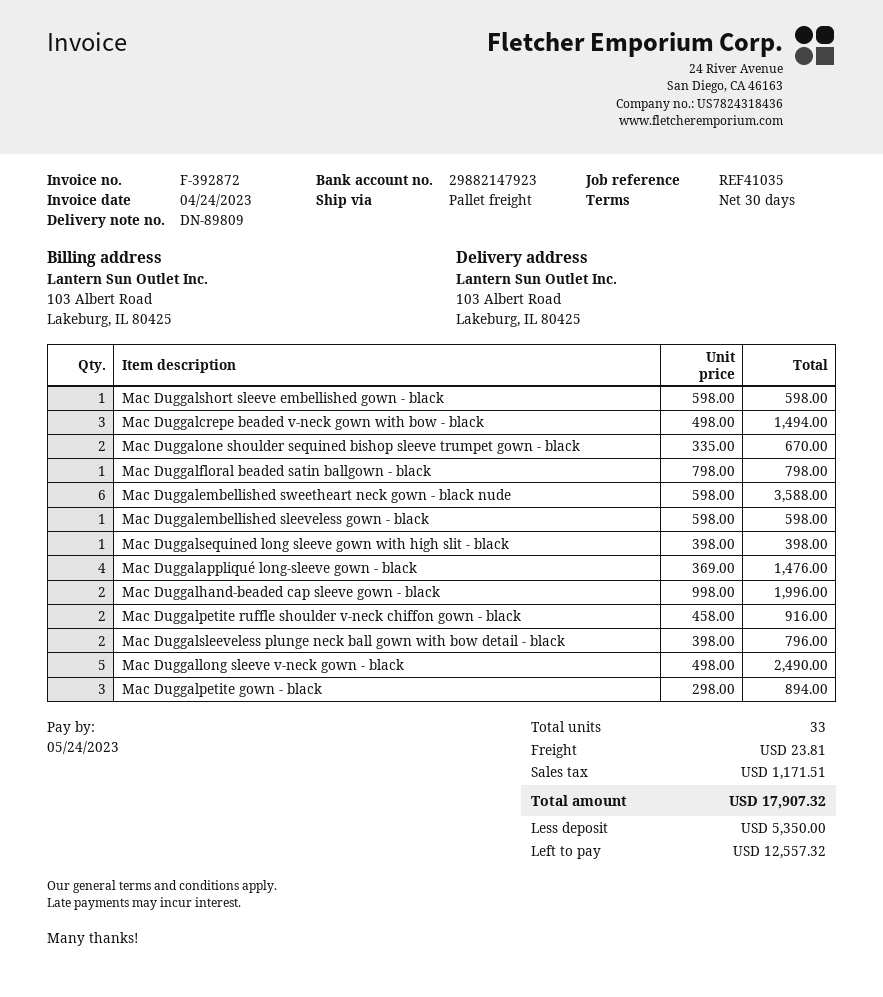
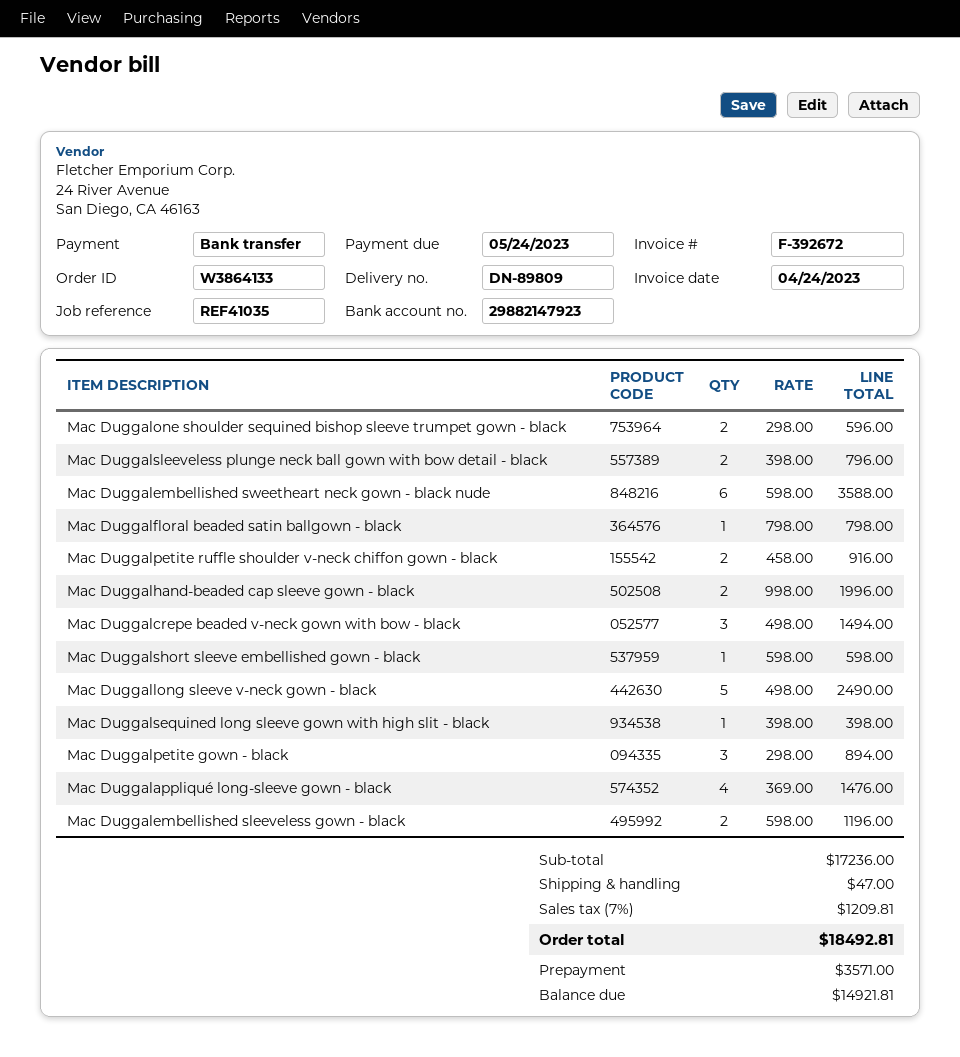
invoice number: F-392872 -> F-392672
Mac Duggalone shoulder sequined bishop sleeve trumpet gown - black: 2 x 335.00 = 670.00 -> 2 x 298.00 = 596.00
Mac Duggalembellished sleeveless gown - black: 1 x 598.00 = 598.00 -> 2 x 598.00 = 1196.00
shipping: 23.81 -> 47.00
tax: 1171.51 -> 1209.81
total: 17907.32 -> 18492.81
deposit: 5350.00 -> 3571.00
balance: 12557.32 -> 14921.81

